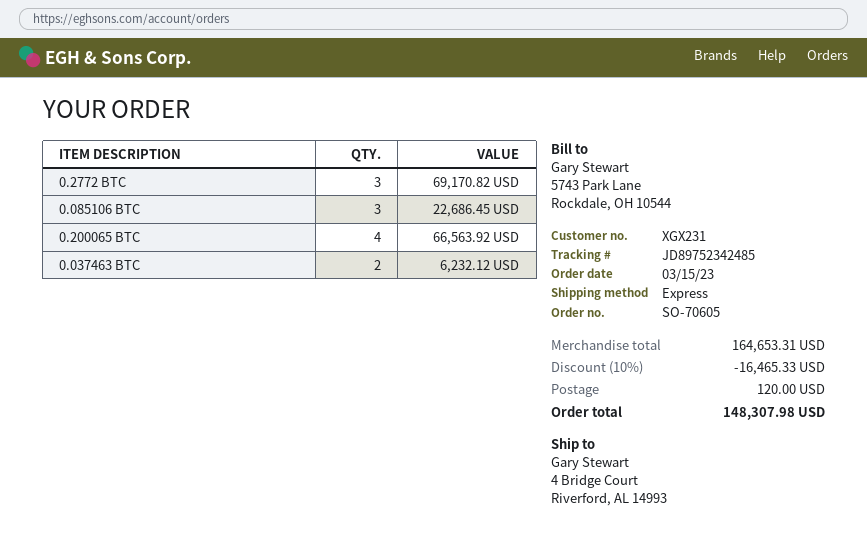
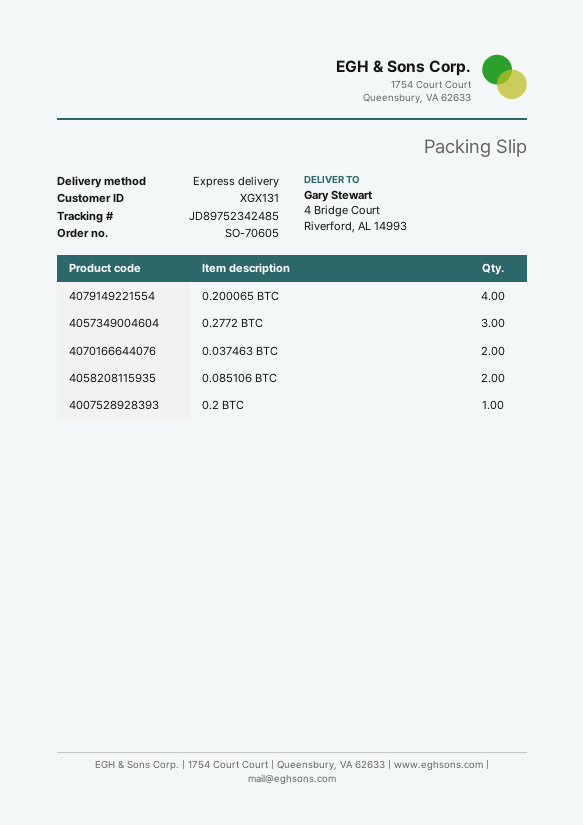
customer number: XGX231 -> XGX131
0.085106 BTC: 3 -> 2
0.2 BTC: none -> 1

